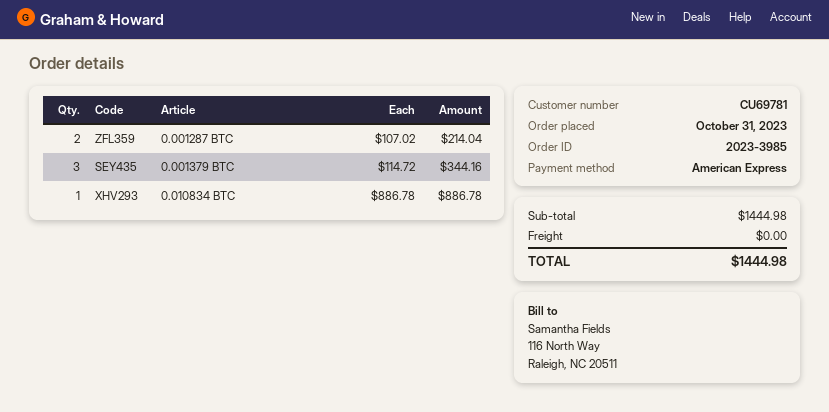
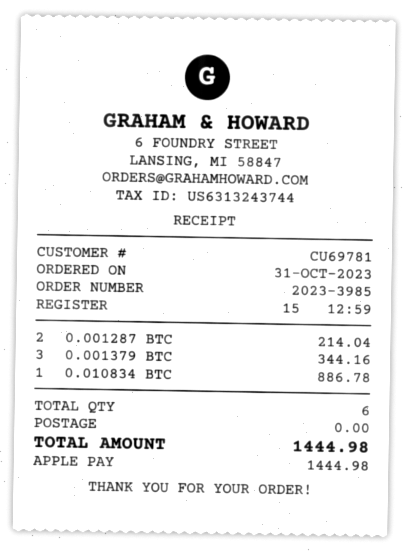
payment method: American Express -> Apple Pay

